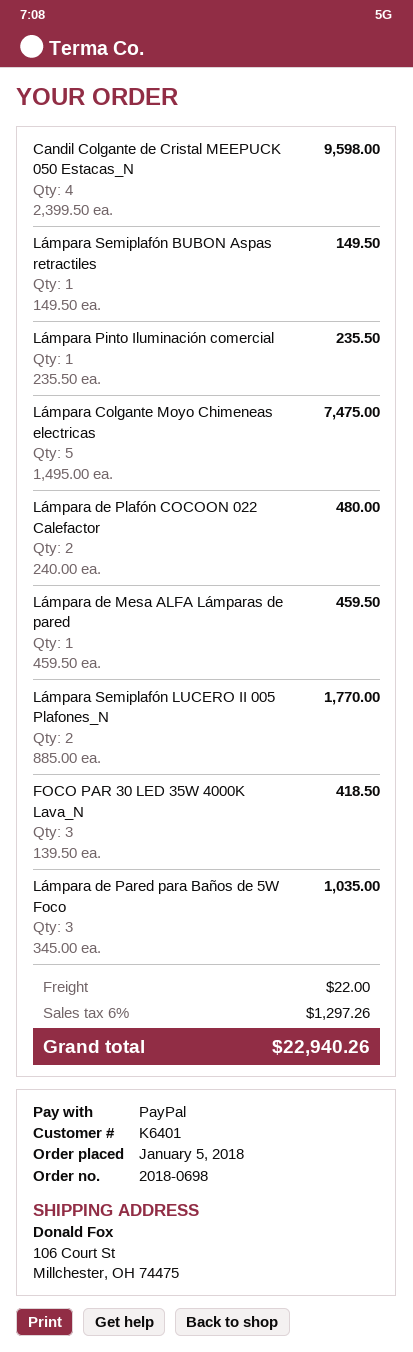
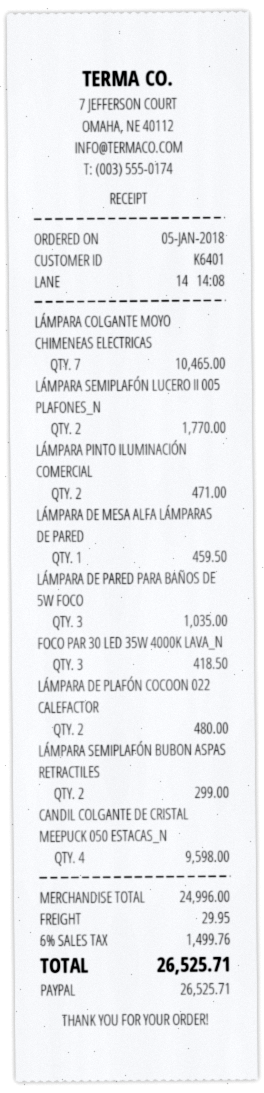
Lámpara Semiplafón BUBON Aspas retractiles: 1 for 149.50 -> 2 for 299.00
Lámpara Pinto Iluminación comercial: 1 for 235.50 -> 2 for 471.00
Lámpara Colgante Moyo Chimeneas electricas: 5 for 7475.00 -> 7 for 10465.00
shipping: 22.00 -> 29.95
tax: 6% = 1297.26 -> 6% = 1499.76
total: 22940.26 -> 26525.71

